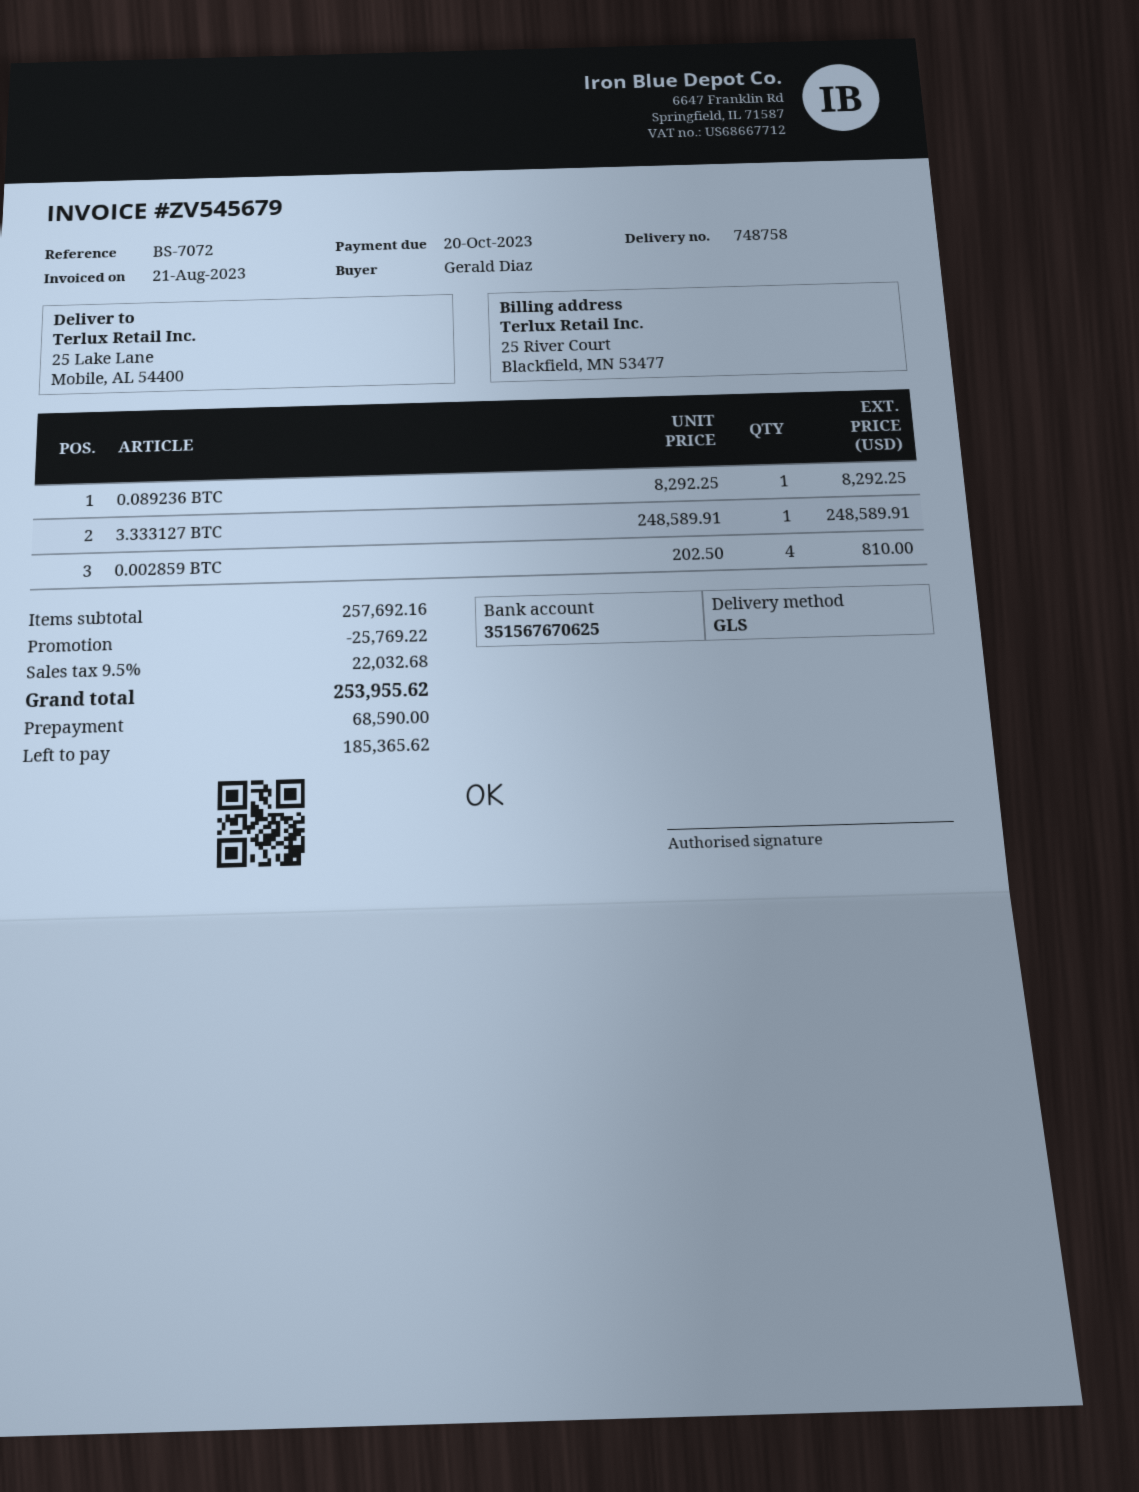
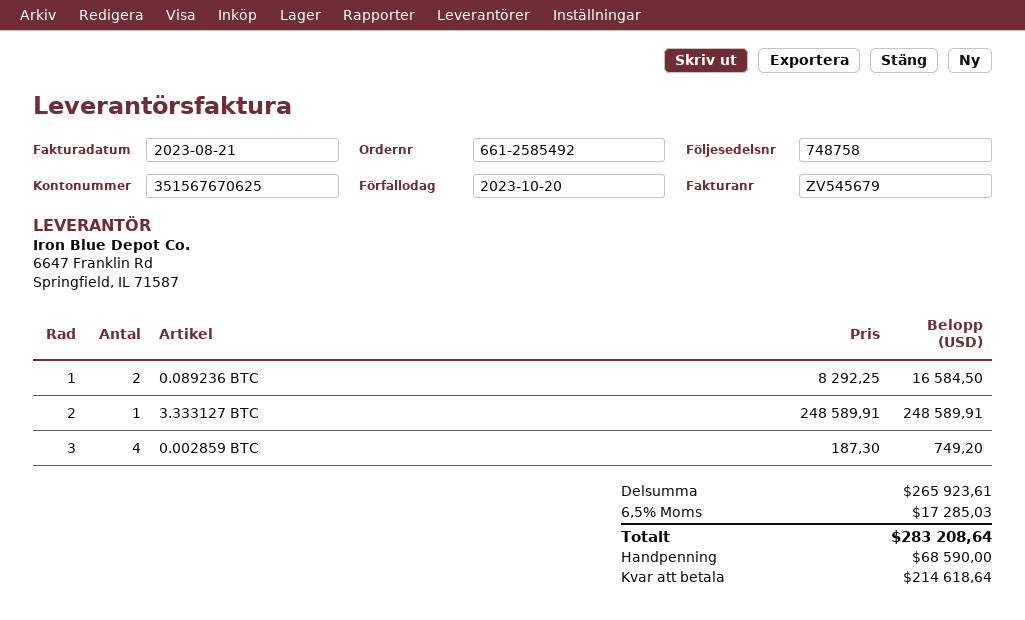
0.089236 BTC: 1 x 8292.25 = 8292.25 -> 2 x 8292.25 = 16584.50
0.002859 BTC: 4 x 202.50 = 810.00 -> 4 x 187.30 = 749.20
subtotal: 257692.16 -> 265923.61
discount: 25769.22 -> none
tax: 9.5% = 22032.68 -> 6.5% = 17285.03
total: 253955.62 -> 283208.64
balance: 185365.62 -> 214618.64

